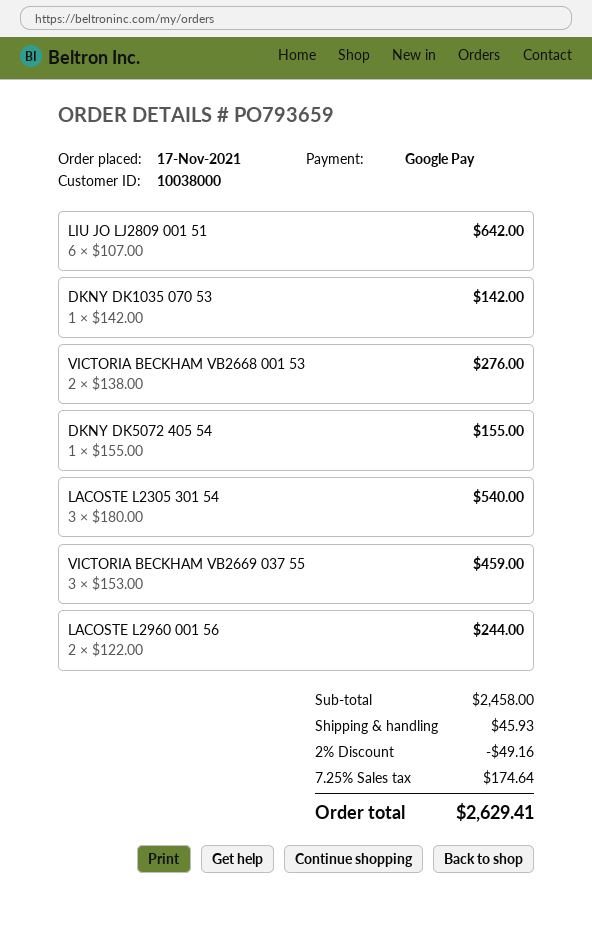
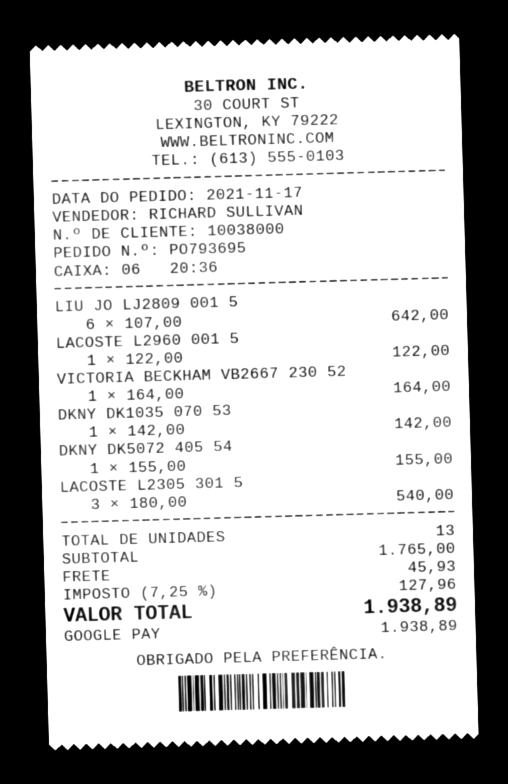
order number: PO793659 -> PO793695
VICTORIA BECKHAM VB2668 001 53: 2 x 138.00 = 276.00 -> none
VICTORIA BECKHAM VB2669 037 55: 3 x 153.00 = 459.00 -> none
LACOSTE L2960 001 56: 2 x 122.00 = 244.00 -> 1 x 122.00 = 122.00
VICTORIA BECKHAM VB2667 230 52: none -> 1 x 164.00 = 164.00
subtotal: 2458.00 -> 1765.00
discount: 2% = 49.16 -> none
tax: 7.25% = 174.64 -> 7.25% = 127.96
total: 2629.41 -> 1938.89

